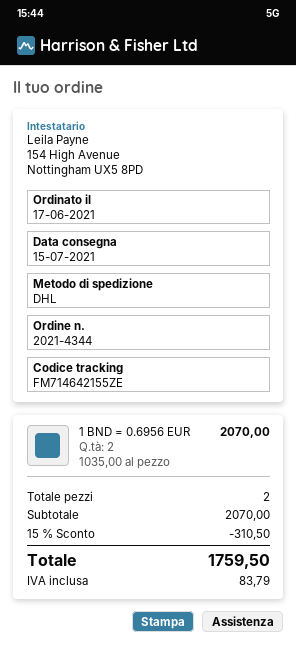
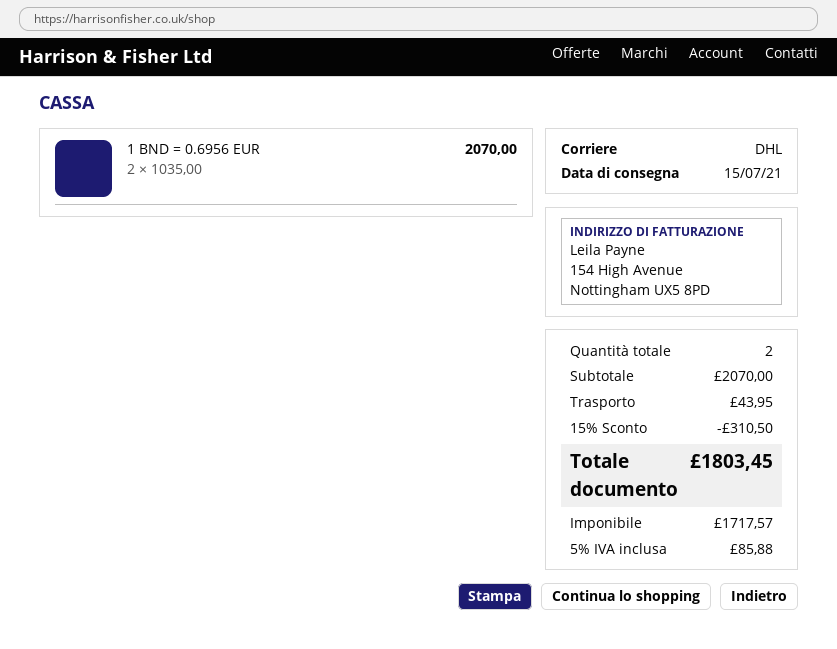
shipping: none -> 43.95
tax: 83.79 -> 85.88
total: 1759.50 -> 1803.45

